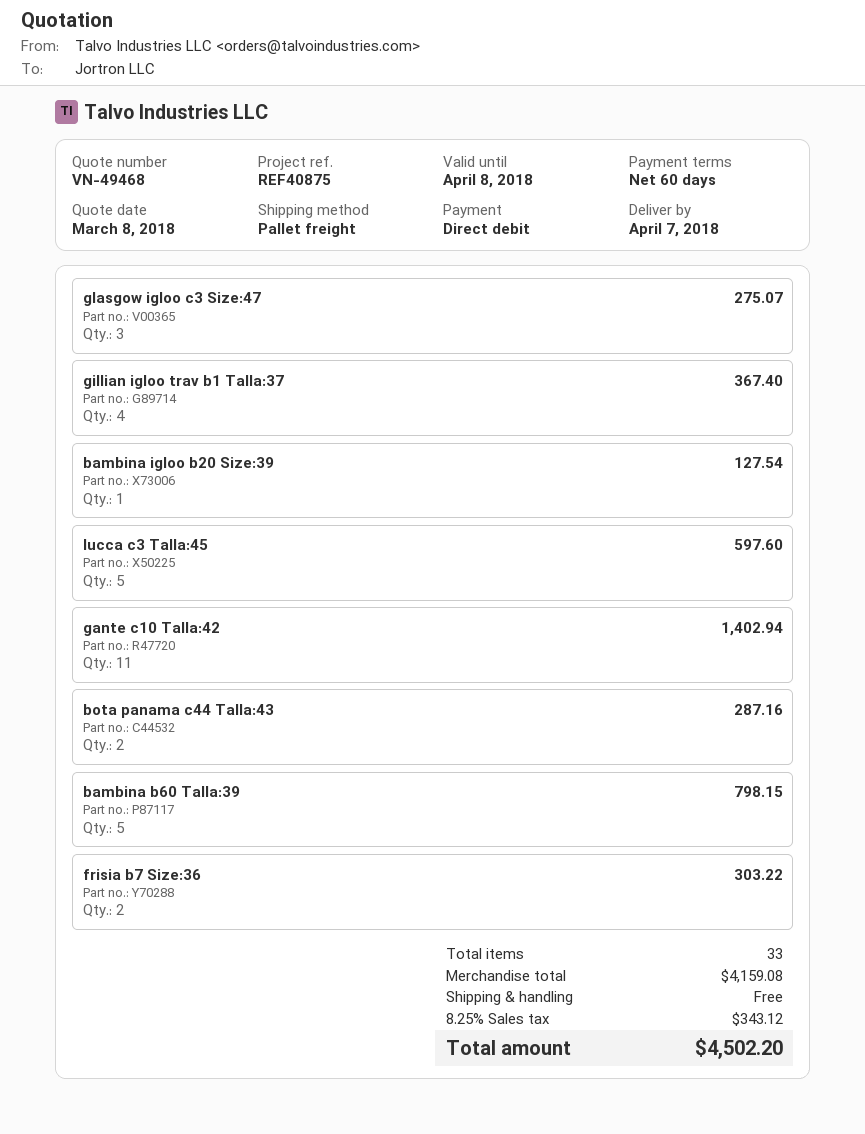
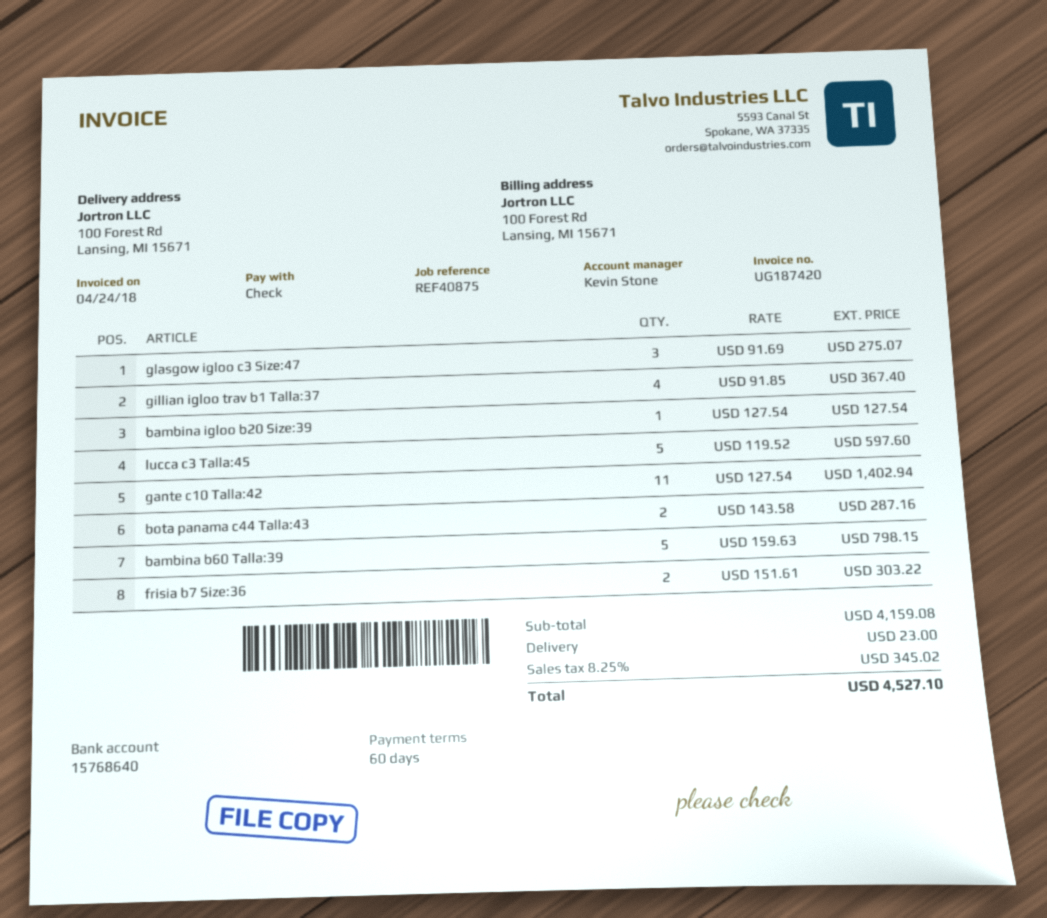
payment method: direct debit -> cheque
shipping: 0.00 -> 23.00
tax: 8.25% = 343.12 -> 8.25% = 345.02
total: 4502.20 -> 4527.10

